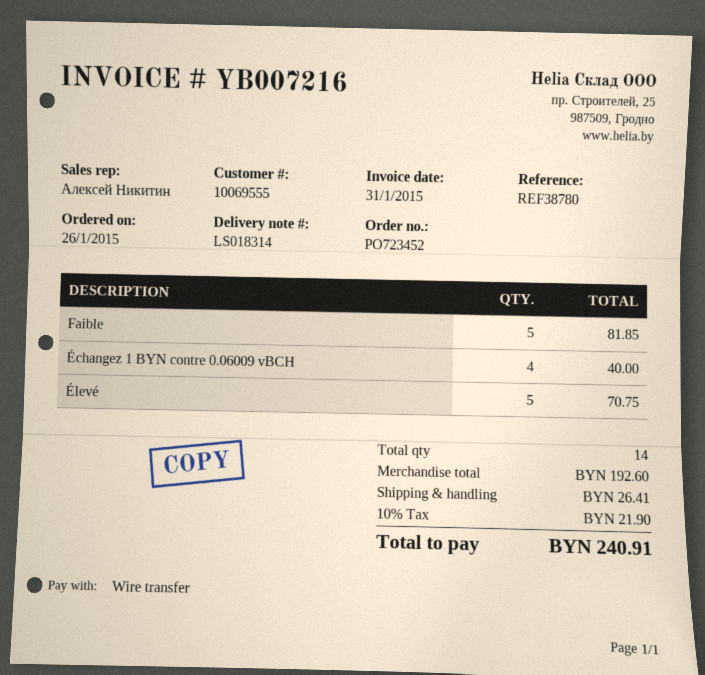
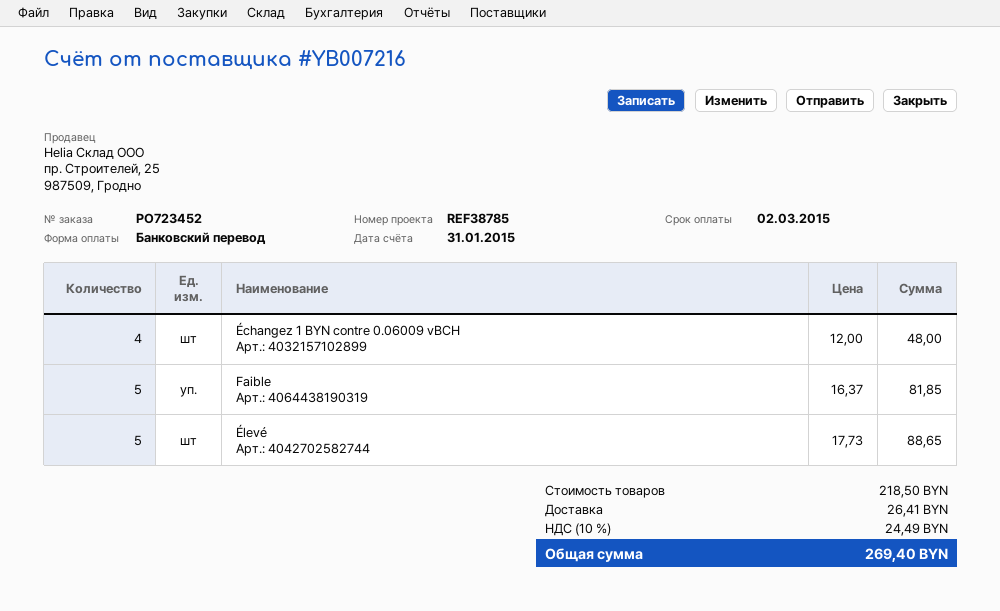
reference: REF38780 -> REF38785
Échangez 1 BYN contre 0.06009 vBCH: 4 for 40.00 -> 4 for 48.00
Élevé: 5 for 70.75 -> 5 for 88.65
subtotal: 192.60 -> 218.50
tax: 10% = 21.90 -> 10% = 24.49
total: 240.91 -> 269.40

